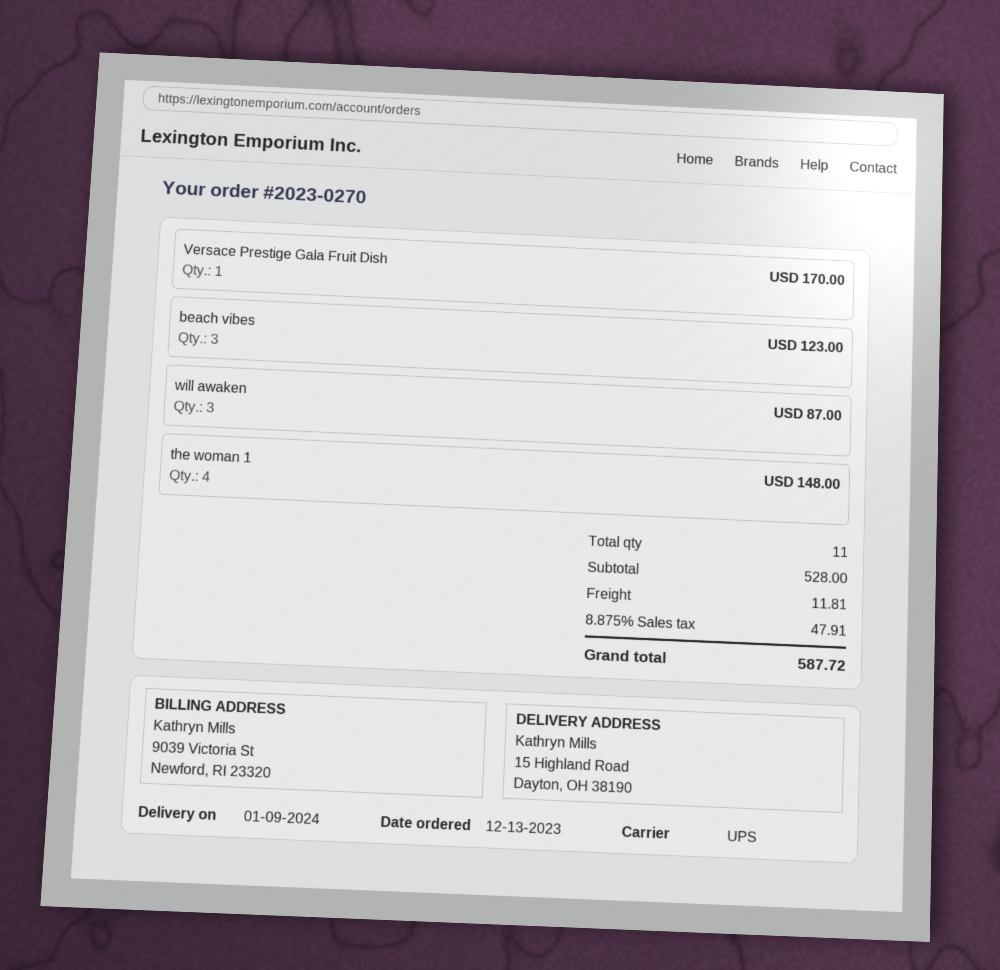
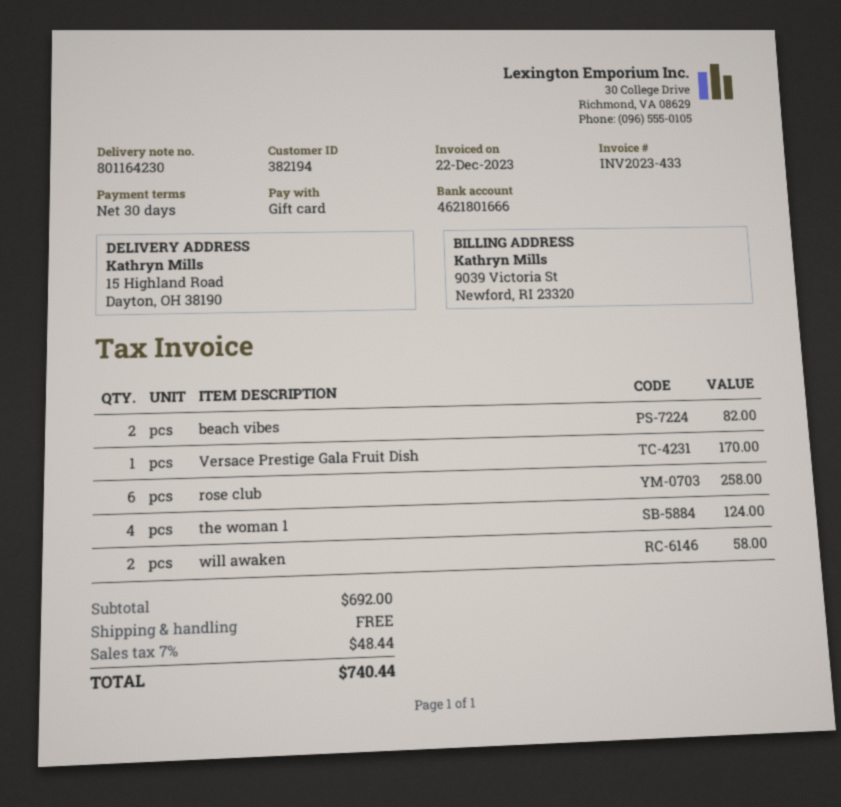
beach vibes: 3 for 123.00 -> 2 for 82.00
will awaken: 3 for 87.00 -> 2 for 58.00
the woman 1: 4 for 148.00 -> 4 for 124.00
rose club: none -> 6 for 258.00
subtotal: 528.00 -> 692.00
shipping: 11.81 -> 0.00
tax: 8.875% = 47.91 -> 7% = 48.44
total: 587.72 -> 740.44

